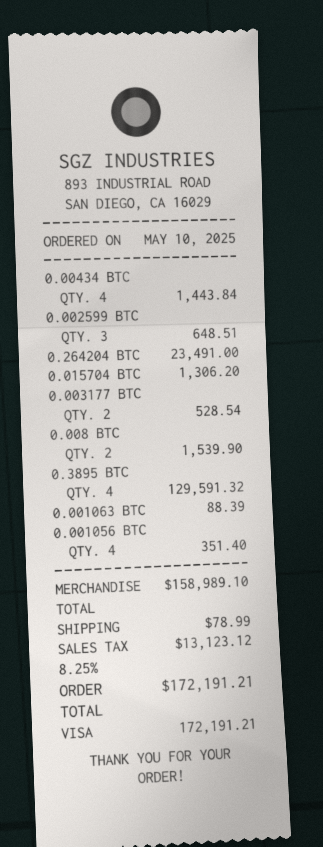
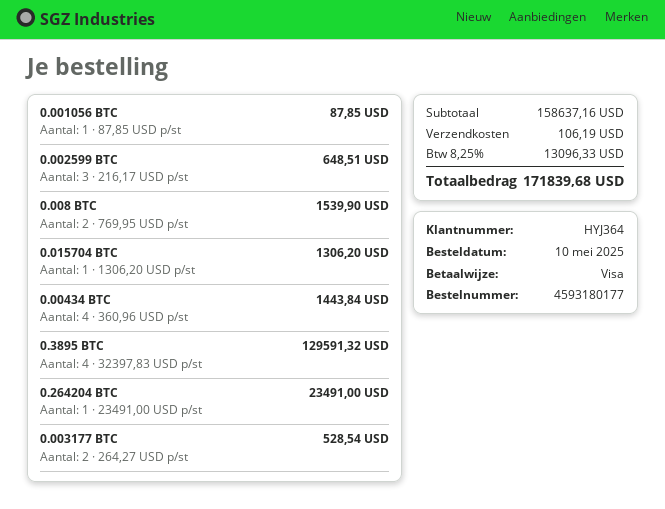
0.001063 BTC: 1 for 88.39 -> none
0.001056 BTC: 4 for 351.40 -> 1 for 87.85
subtotal: 158989.10 -> 158637.16
shipping: 78.99 -> 106.19
tax: 8.25% = 13123.12 -> 8.25% = 13096.33
total: 172191.21 -> 171839.68

